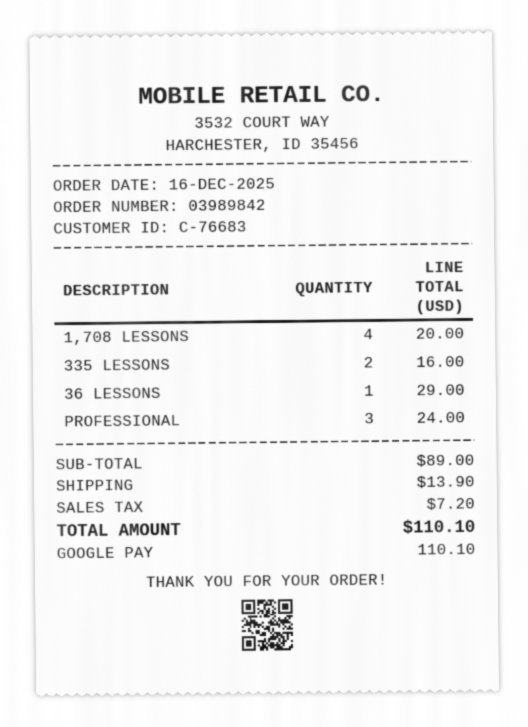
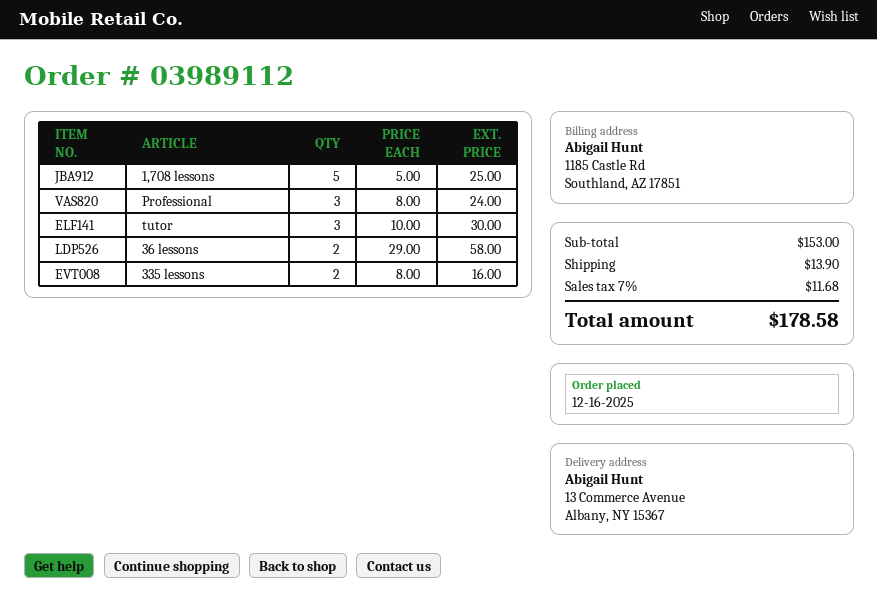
order number: 03989842 -> 03989112
1,708 LESSONS: 4 for 20.00 -> 5 for 25.00
36 LESSONS: 1 for 29.00 -> 2 for 58.00
tutor: none -> 3 for 30.00
subtotal: 89.00 -> 153.00
tax: 7.20 -> 11.68
total: 110.10 -> 178.58

